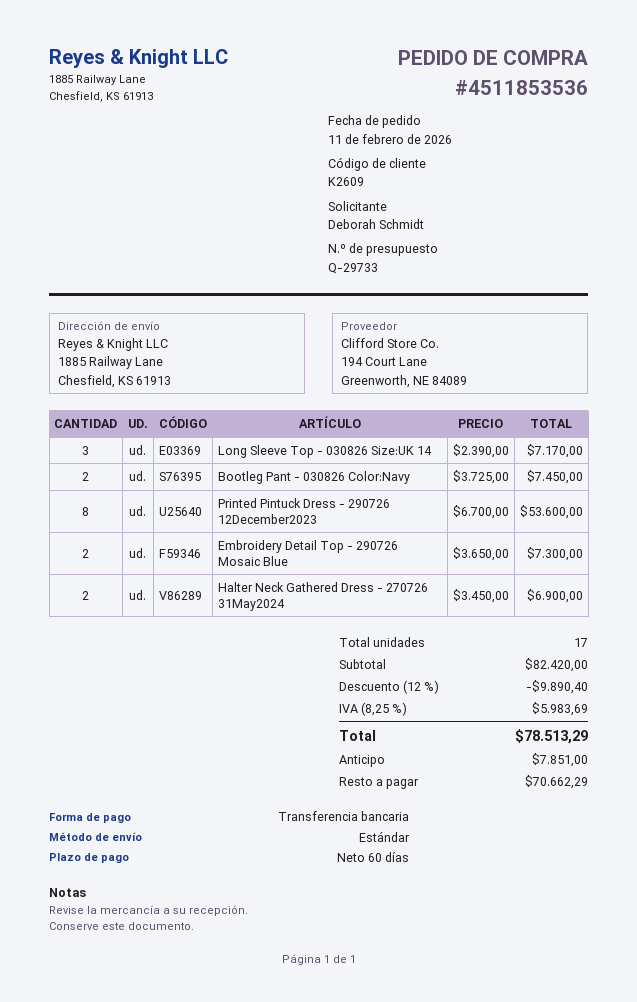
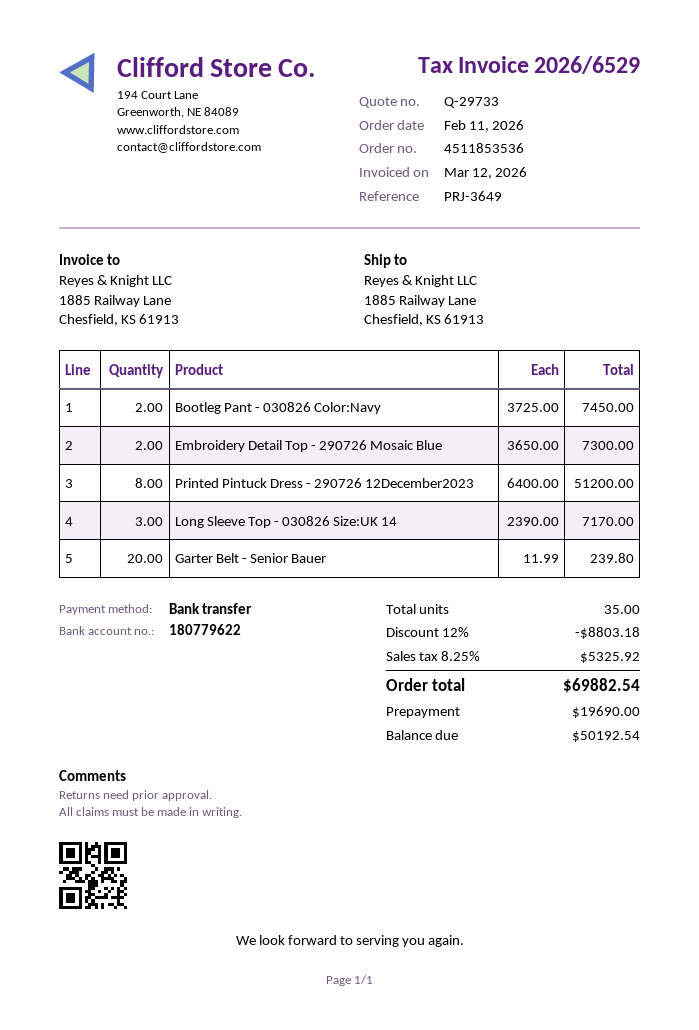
Printed Pintuck Dress - 290726 12December2023: 8 x 6700.00 = 53600.00 -> 8 x 6400.00 = 51200.00
Halter Neck Gathered Dress - 270726 31May2024: 2 x 3450.00 = 6900.00 -> none
Garter Belt - Senior Bauer: none -> 20 x 11.99 = 239.80
total quantity: 17 -> 35
discount: 12% = 9890.40 -> 12% = 8803.18
tax: 8.25% = 5983.69 -> 8.25% = 5325.92
total: 78513.29 -> 69882.54
deposit: 7851.00 -> 19690.00
balance: 70662.29 -> 50192.54

